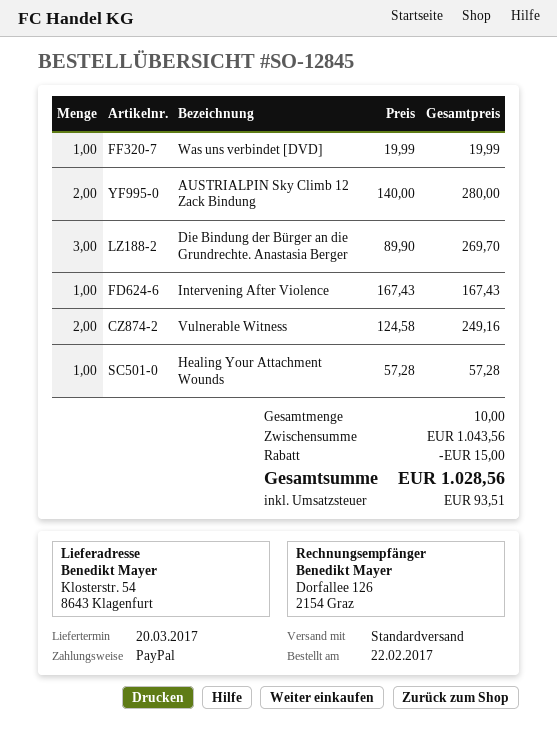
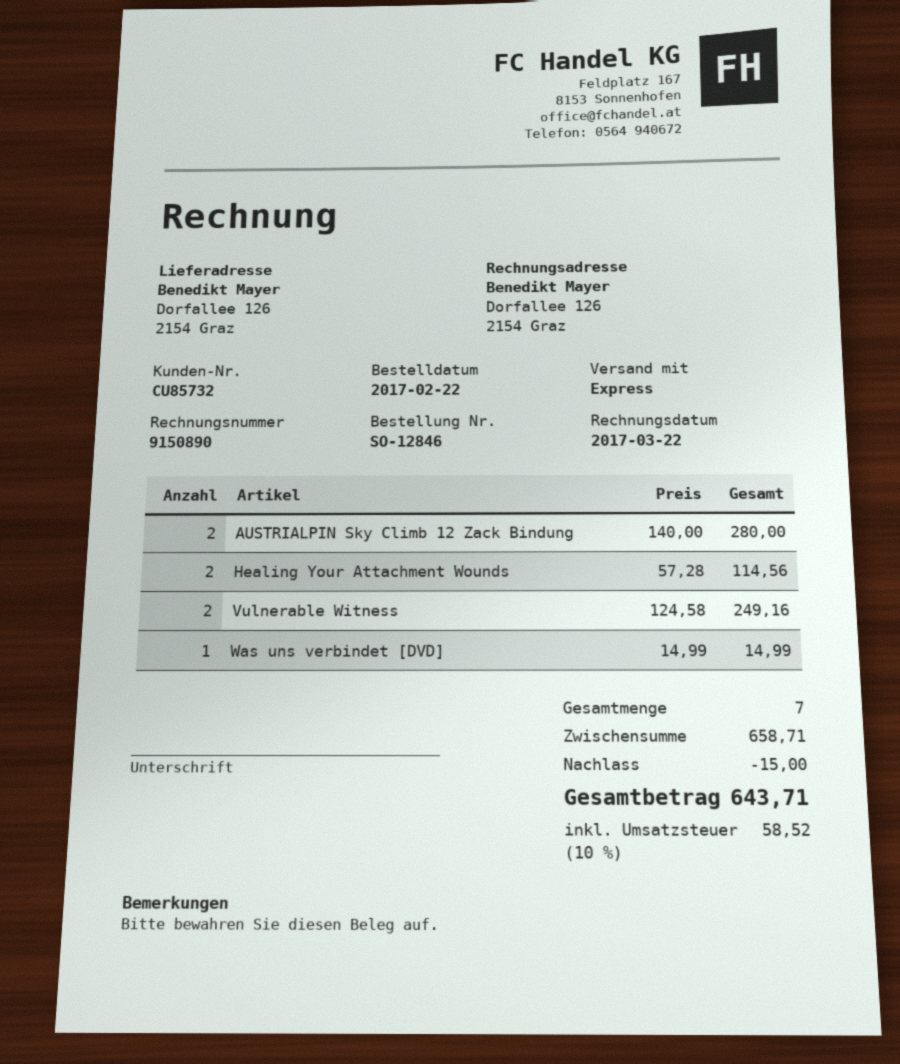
order number: SO-12845 -> SO-12846
shipping method: standard -> express
ship to: Klosterstr. 54, 8643 Klagenfurt -> Dorfallee 126, 2154 Graz
Was uns verbindet [DVD]: 1 x 19.99 = 19.99 -> 1 x 14.99 = 14.99
Die Bindung der Bürger an die Grundrechte. Anastasia Berger: 3 x 89.90 = 269.70 -> none
Intervening After Violence: 1 x 167.43 = 167.43 -> none
Healing Your Attachment Wounds: 1 x 57.28 = 57.28 -> 2 x 57.28 = 114.56
total quantity: 10 -> 7
subtotal: 1043.56 -> 658.71
tax: 93.51 -> 58.52
total: 1028.56 -> 643.71

